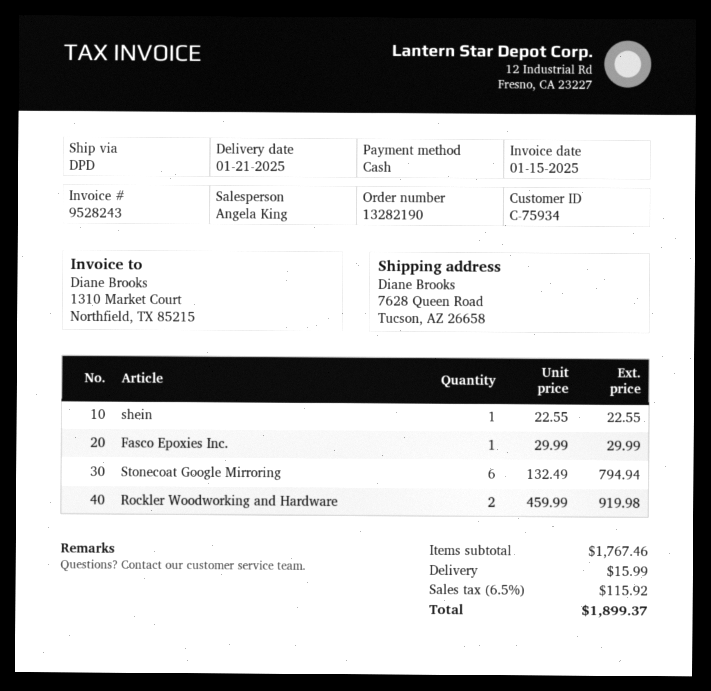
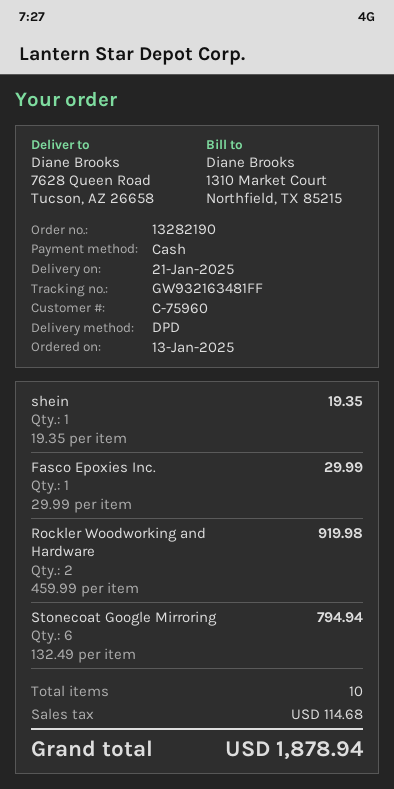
customer number: C-75934 -> C-75960
shein: 1 x 22.55 = 22.55 -> 1 x 19.35 = 19.35
shipping: 15.99 -> none
tax: 115.92 -> 114.68
total: 1899.37 -> 1878.94

